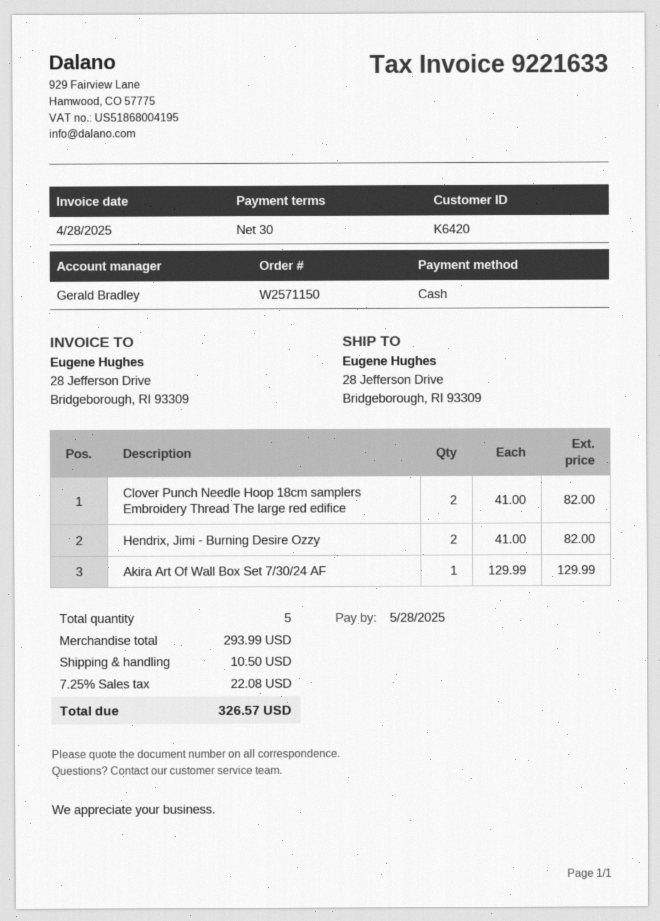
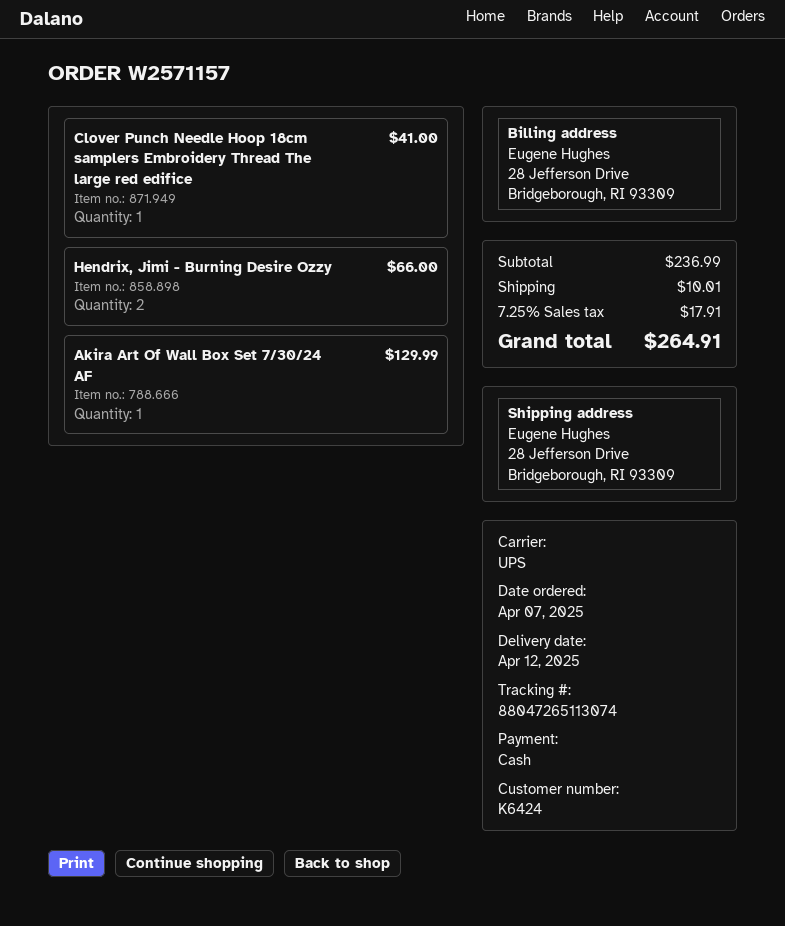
order number: W2571150 -> W2571157
customer number: K6420 -> K6424
Clover Punch Needle Hoop 18cm samplers Embroidery Thread The large red edifice: 2 for 82.00 -> 1 for 41.00
Hendrix, Jimi - Burning Desire Ozzy: 2 for 82.00 -> 2 for 66.00
subtotal: 293.99 -> 236.99
shipping: 10.50 -> 10.01
tax: 7.25% = 22.08 -> 7.25% = 17.91
total: 326.57 -> 264.91

